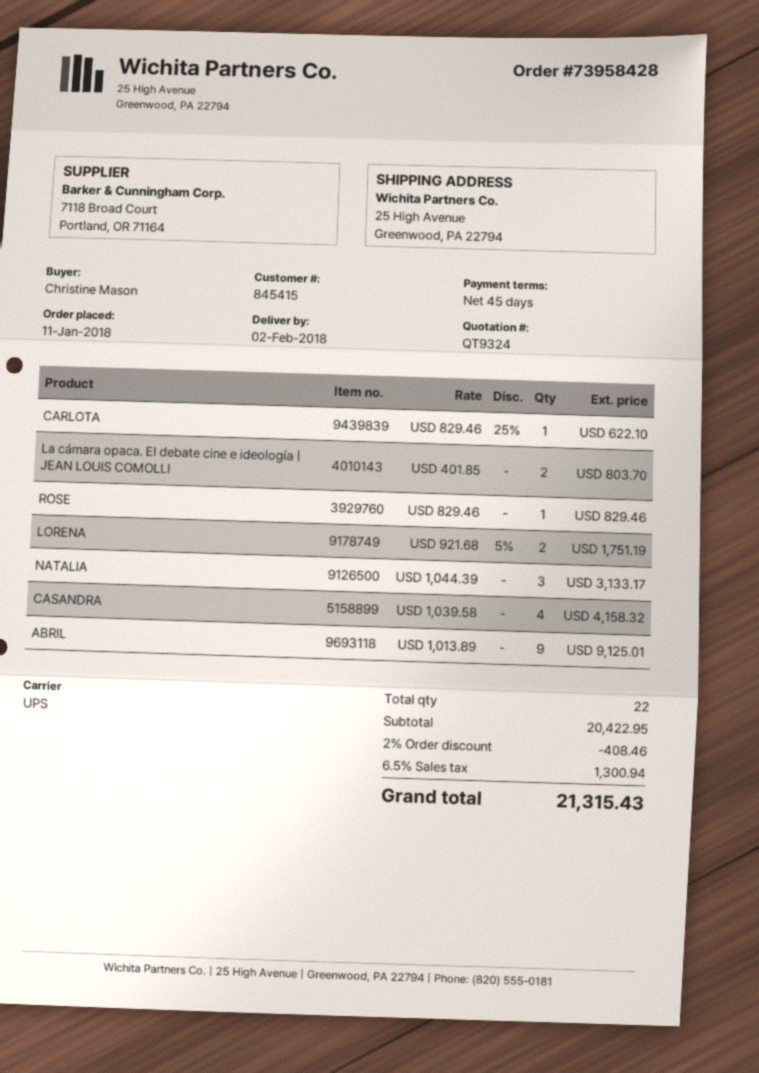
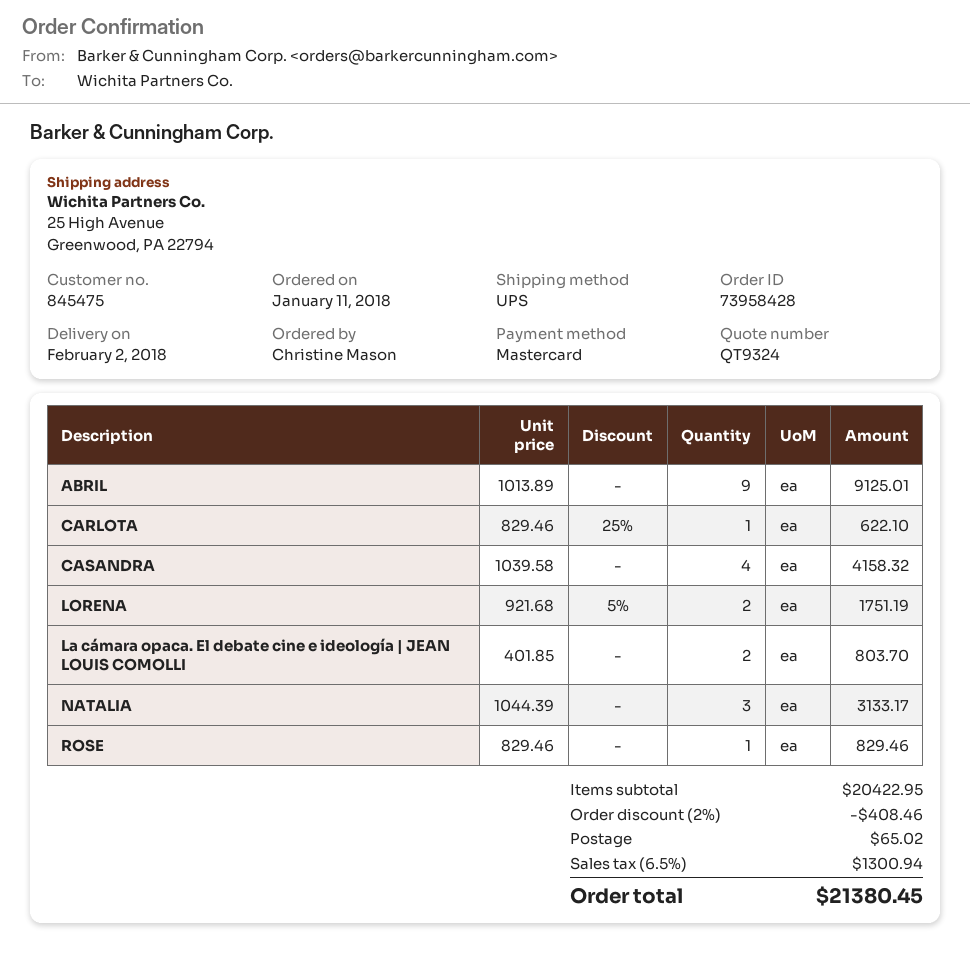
customer number: 845415 -> 845475
shipping: none -> 65.02
total: 21315.43 -> 21380.45

